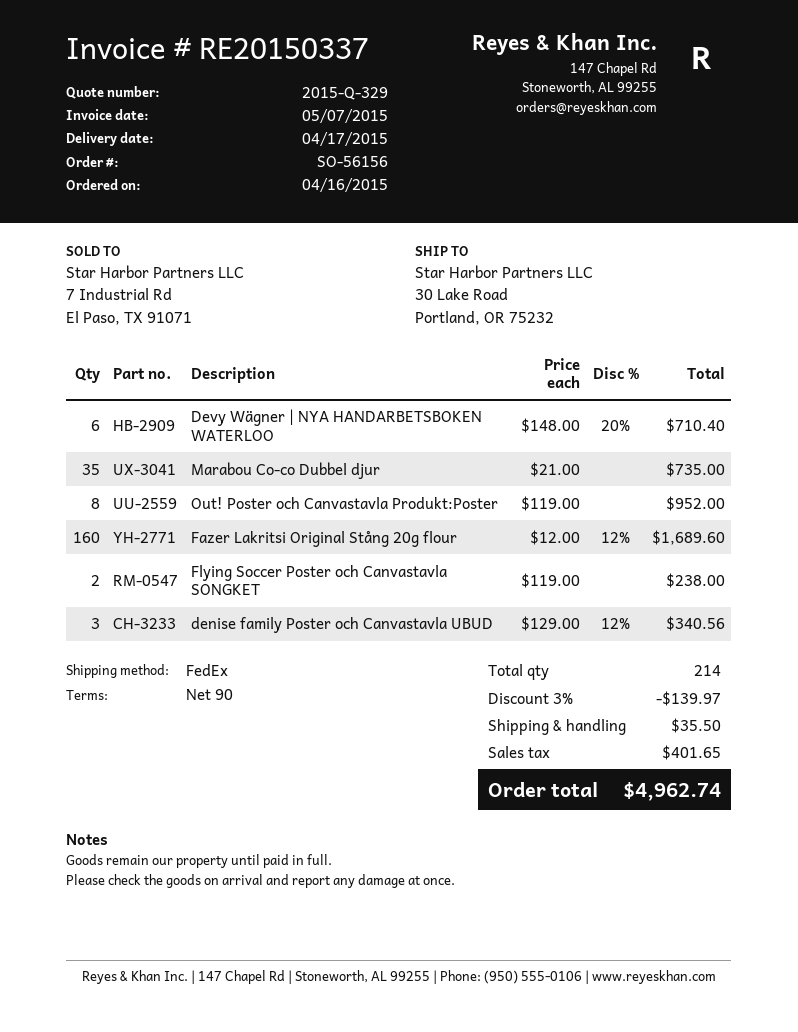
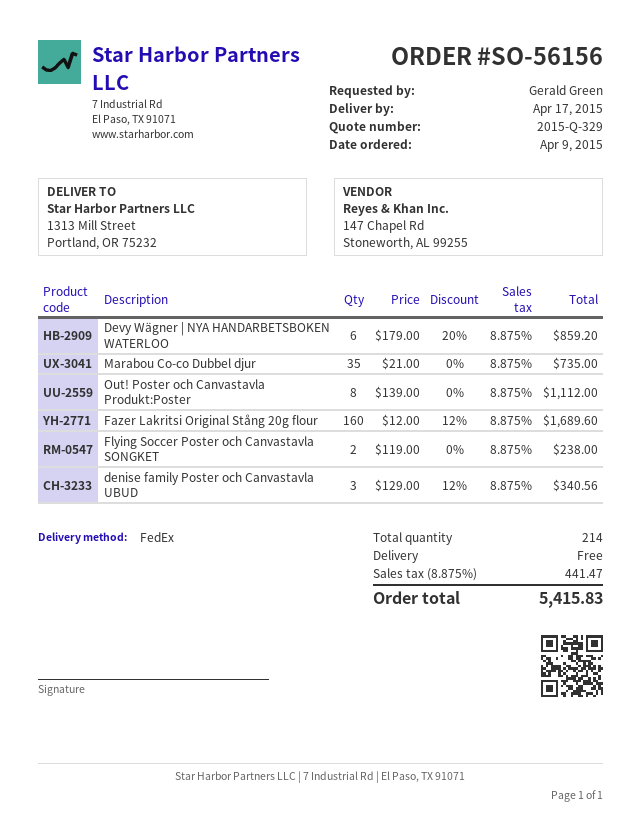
order date: 2015-04-16 -> 2015-04-09
ship to: 30 Lake Road, Portland, OR 75232 -> 1313 Mill Street, Portland, OR 75232
Devy Wägner | NYA HANDARBETSBOKEN WATERLOO: 6 x 148.00 - 20% = 710.40 -> 6 x 179.00 - 20% = 859.20
Out! Poster och Canvastavla Produkt:Poster: 8 x 119.00 = 952.00 -> 8 x 139.00 = 1112.00
discount: 3% = 139.97 -> none
shipping: 35.50 -> 0.00
tax: 401.65 -> 441.47
total: 4962.74 -> 5415.83

